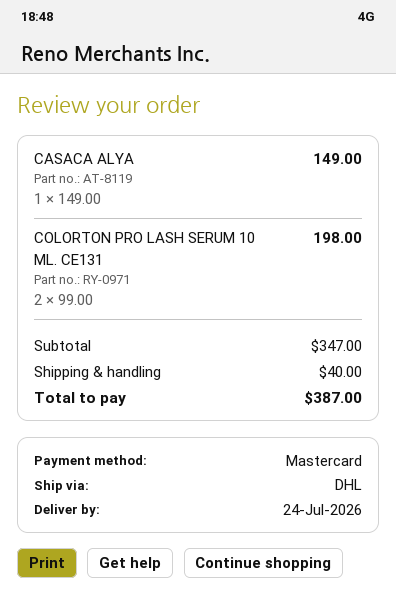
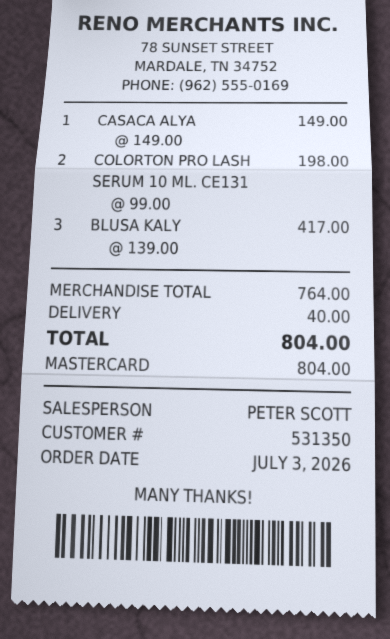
BLUSA KALY: none -> 3 x 139.00 = 417.00
subtotal: 347.00 -> 764.00
total: 387.00 -> 804.00

